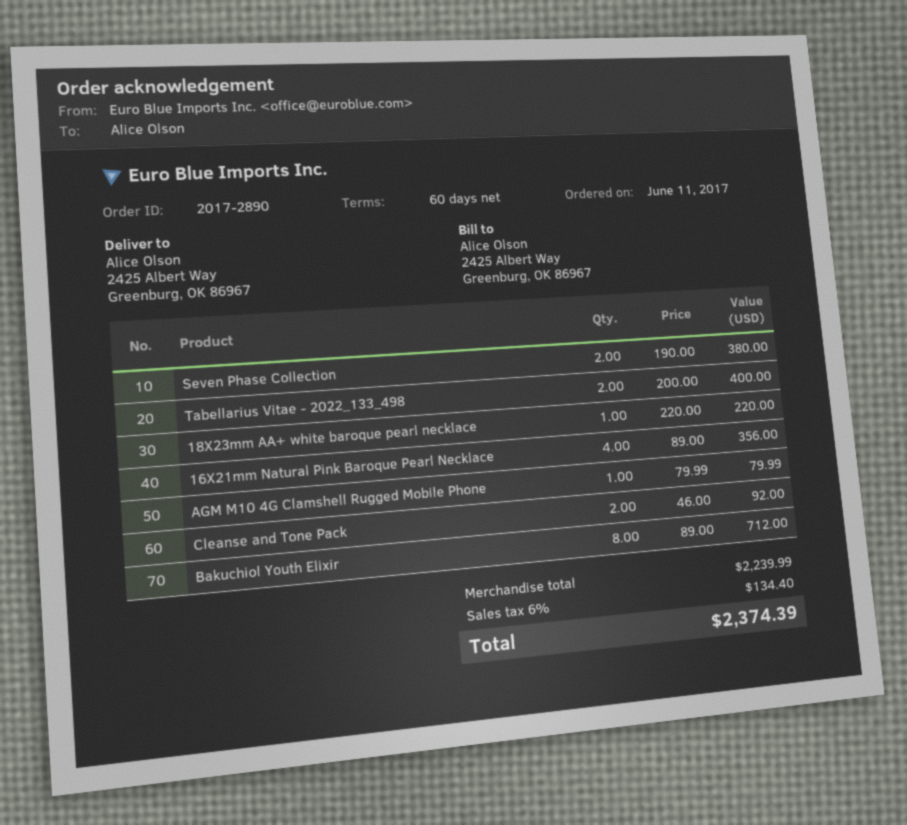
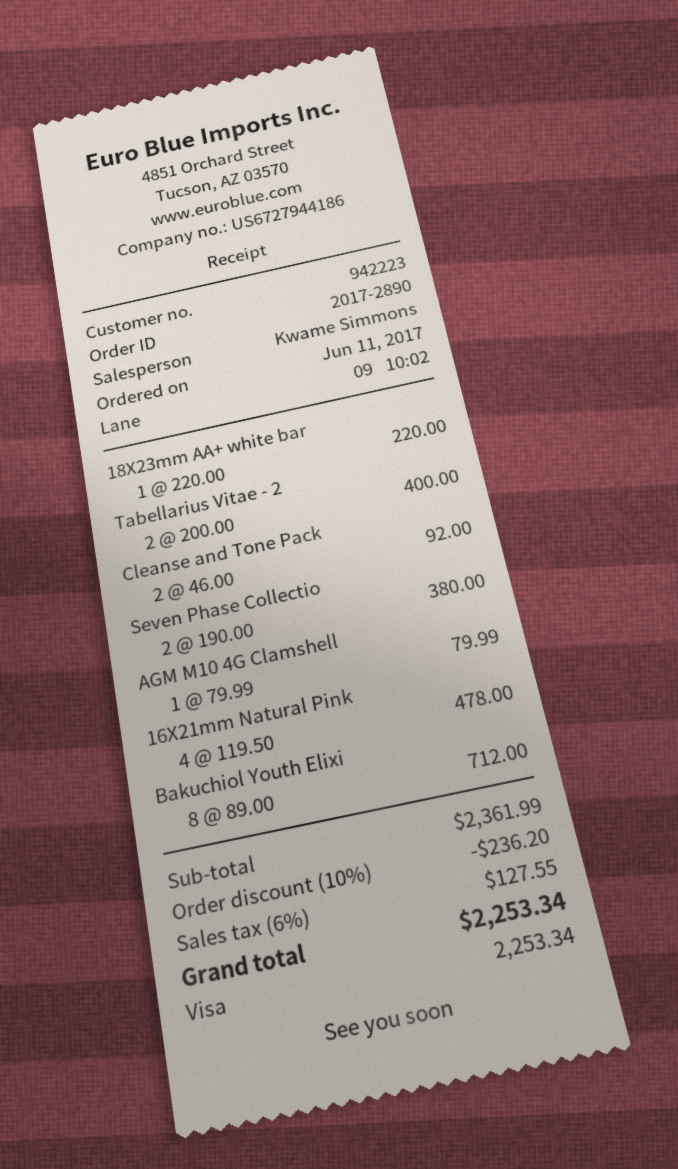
16X21mm Natural Pink Baroque Pearl Necklace: 4 x 89.00 = 356.00 -> 4 x 119.50 = 478.00
subtotal: 2239.99 -> 2361.99
discount: none -> 10% = 236.20
tax: 6% = 134.40 -> 6% = 127.55
total: 2374.39 -> 2253.34

